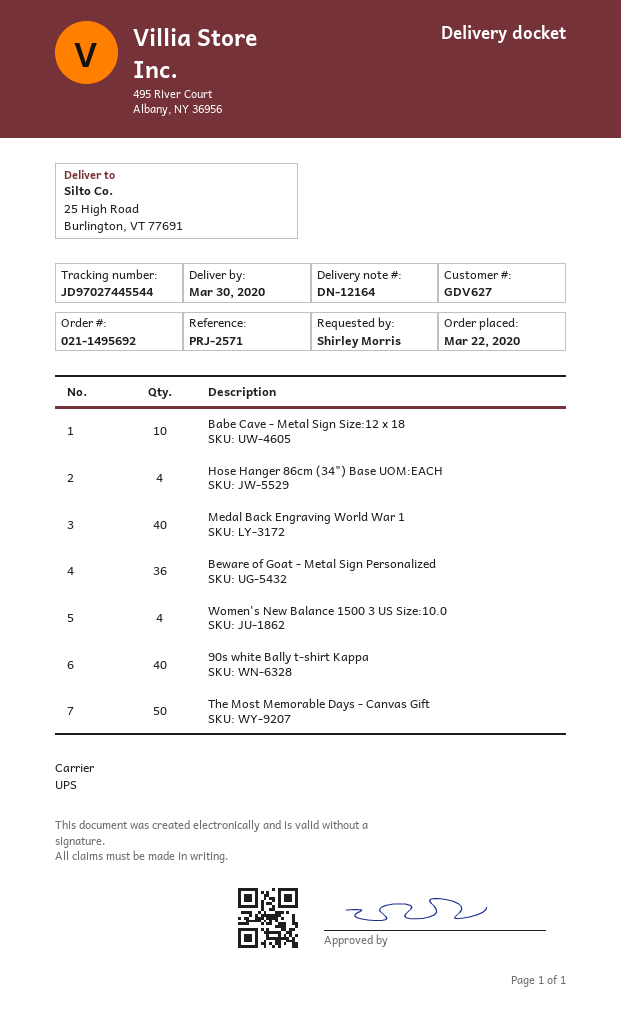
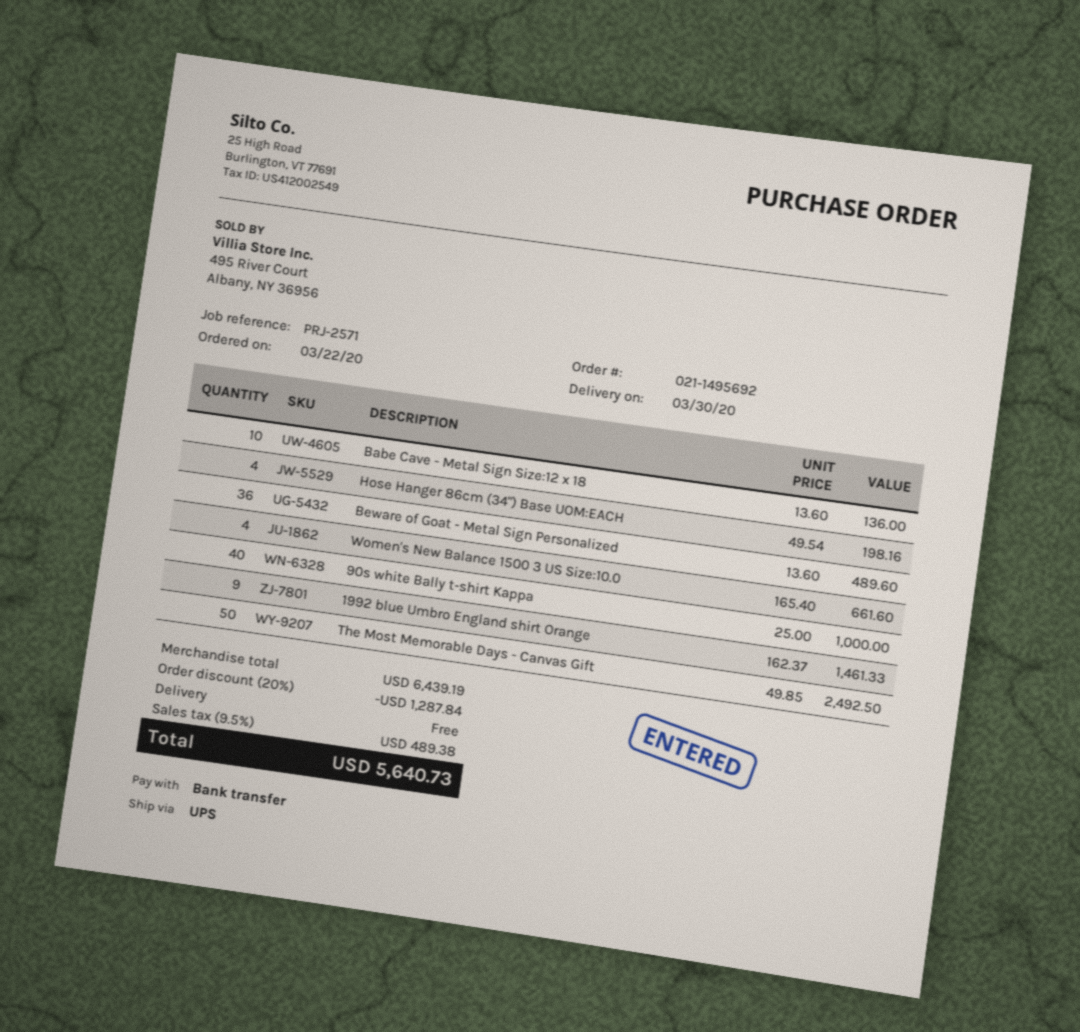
Medal Back Engraving World War 1: 40 -> none
1992 blue Umbro England shirt Orange: none -> 9

